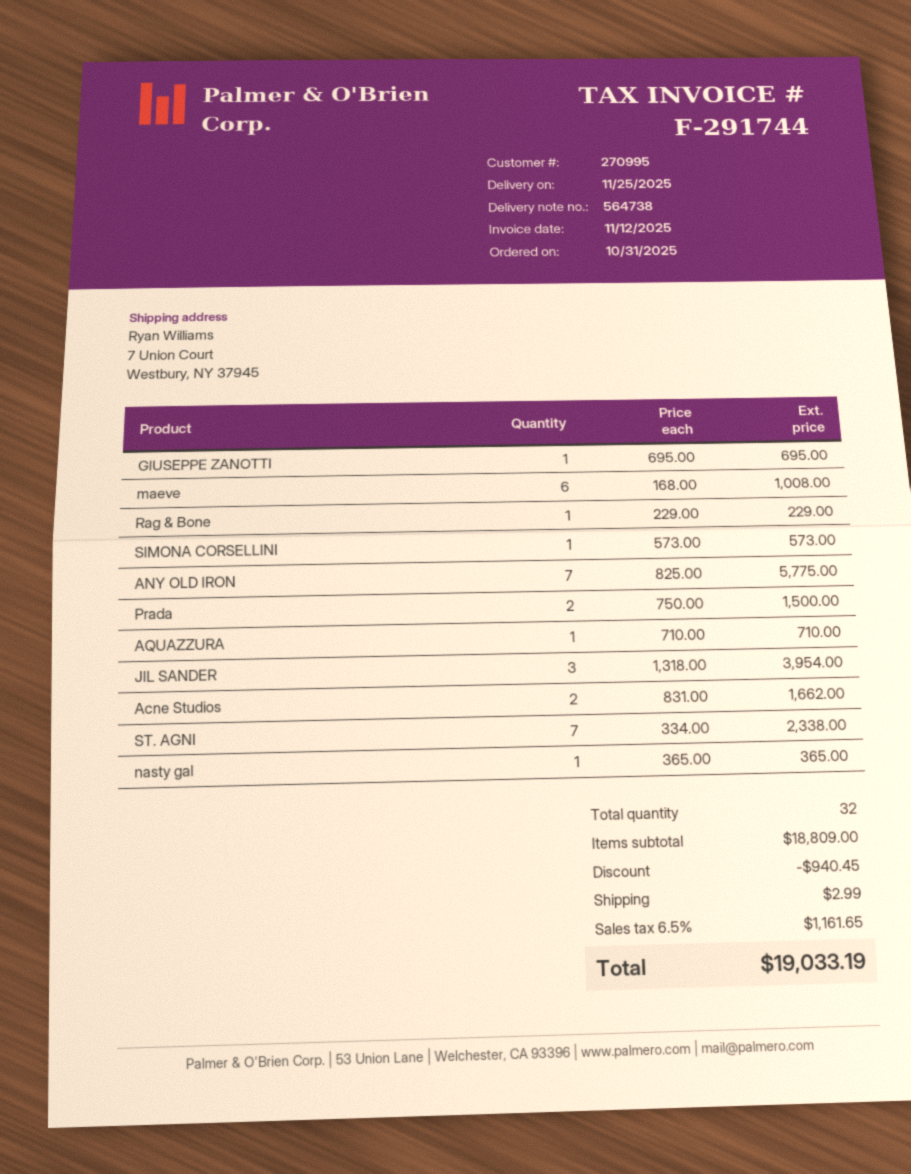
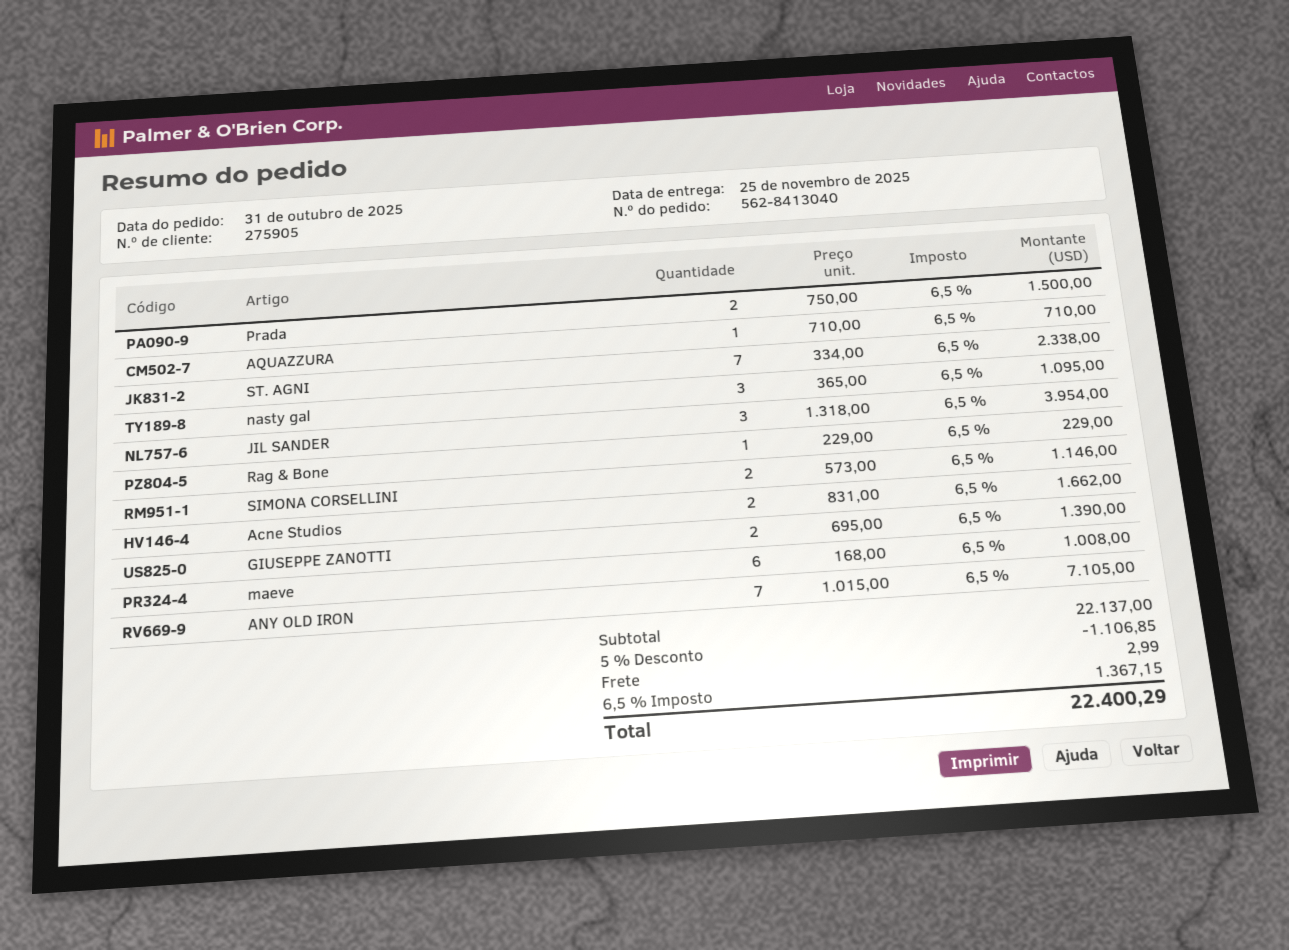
customer number: 270995 -> 275905
GIUSEPPE ZANOTTI: 1 x 695.00 = 695.00 -> 2 x 695.00 = 1390.00
SIMONA CORSELLINI: 1 x 573.00 = 573.00 -> 2 x 573.00 = 1146.00
ANY OLD IRON: 7 x 825.00 = 5775.00 -> 7 x 1015.00 = 7105.00
nasty gal: 1 x 365.00 = 365.00 -> 3 x 365.00 = 1095.00
subtotal: 18809.00 -> 22137.00
discount: 940.45 -> 1106.85
tax: 6.5% = 1161.65 -> 6.5% = 1367.15
total: 19033.19 -> 22400.29

